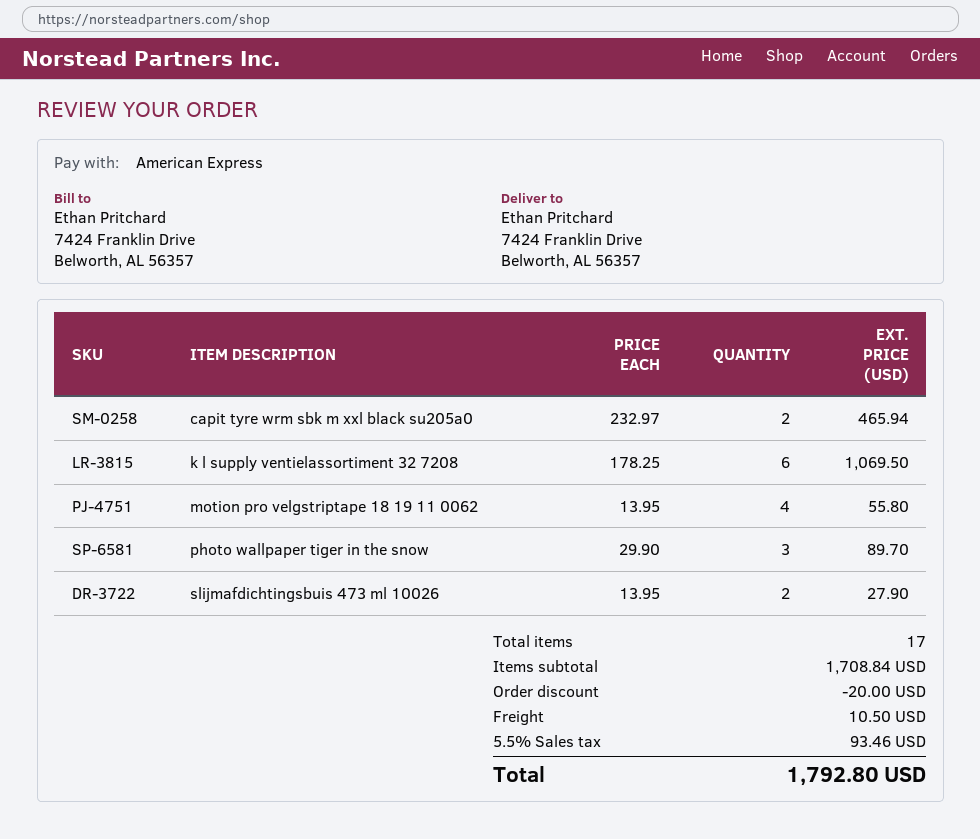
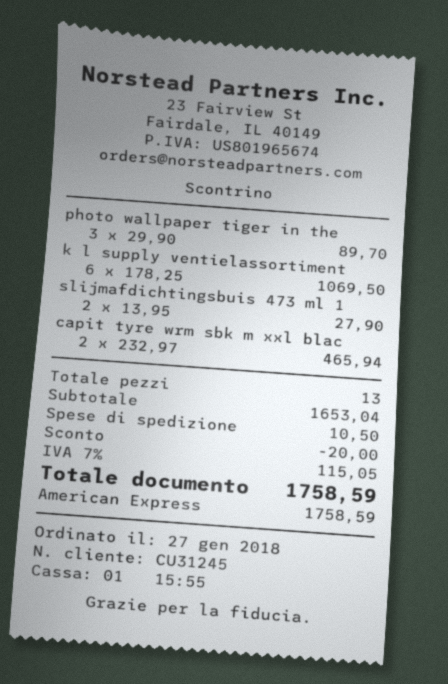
motion pro velgstriptape 18 19 11 0062: 4 x 13.95 = 55.80 -> none
total quantity: 17 -> 13
subtotal: 1708.84 -> 1653.04
tax: 5.5% = 93.46 -> 7% = 115.05
total: 1792.80 -> 1758.59

